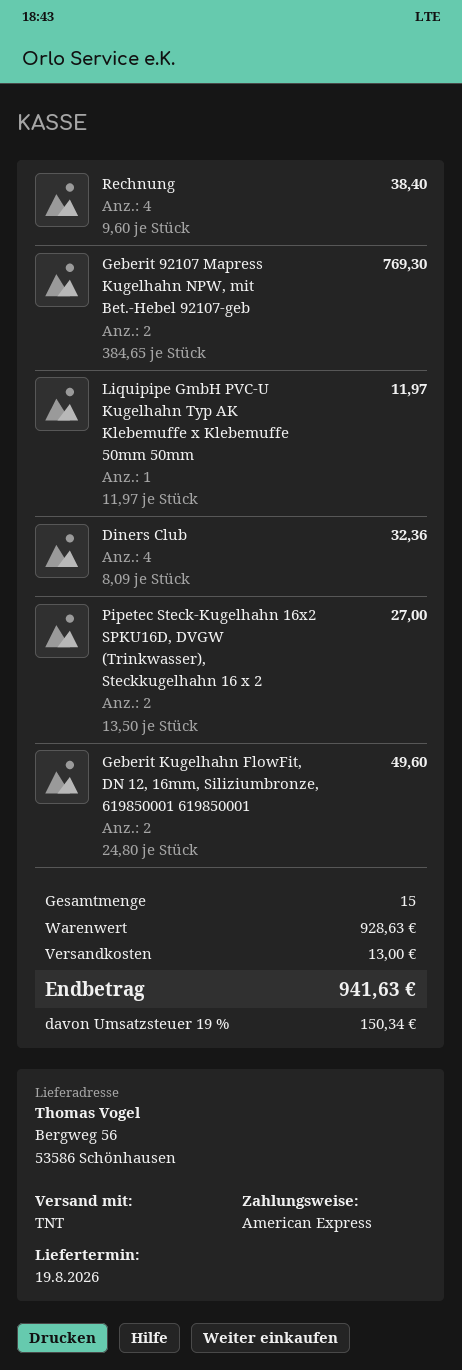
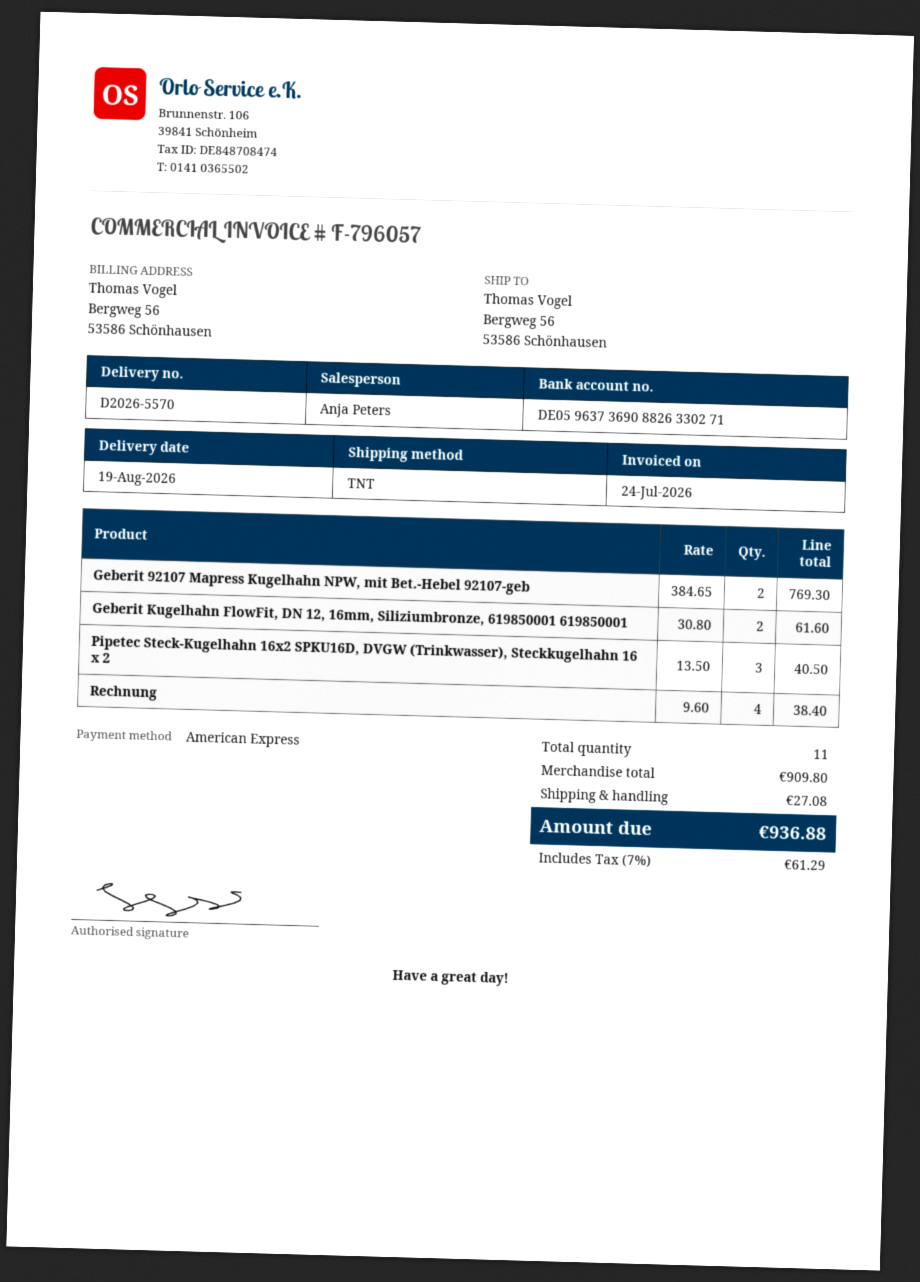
Liquipipe GmbH PVC-U Kugelhahn Typ AK Klebemuffe x Klebemuffe 50mm 50mm: 1 x 11.97 = 11.97 -> none
Diners Club: 4 x 8.09 = 32.36 -> none
Pipetec Steck-Kugelhahn 16x2 SPKU16D, DVGW (Trinkwasser), Steckkugelhahn 16 x 2: 2 x 13.50 = 27.00 -> 3 x 13.50 = 40.50
Geberit Kugelhahn FlowFit, DN 12, 16mm, Siliziumbronze, 619850001 619850001: 2 x 24.80 = 49.60 -> 2 x 30.80 = 61.60
total quantity: 15 -> 11
subtotal: 928.63 -> 909.80
shipping: 13.00 -> 27.08
tax: 19% = 150.34 -> 7% = 61.29
total: 941.63 -> 936.88

